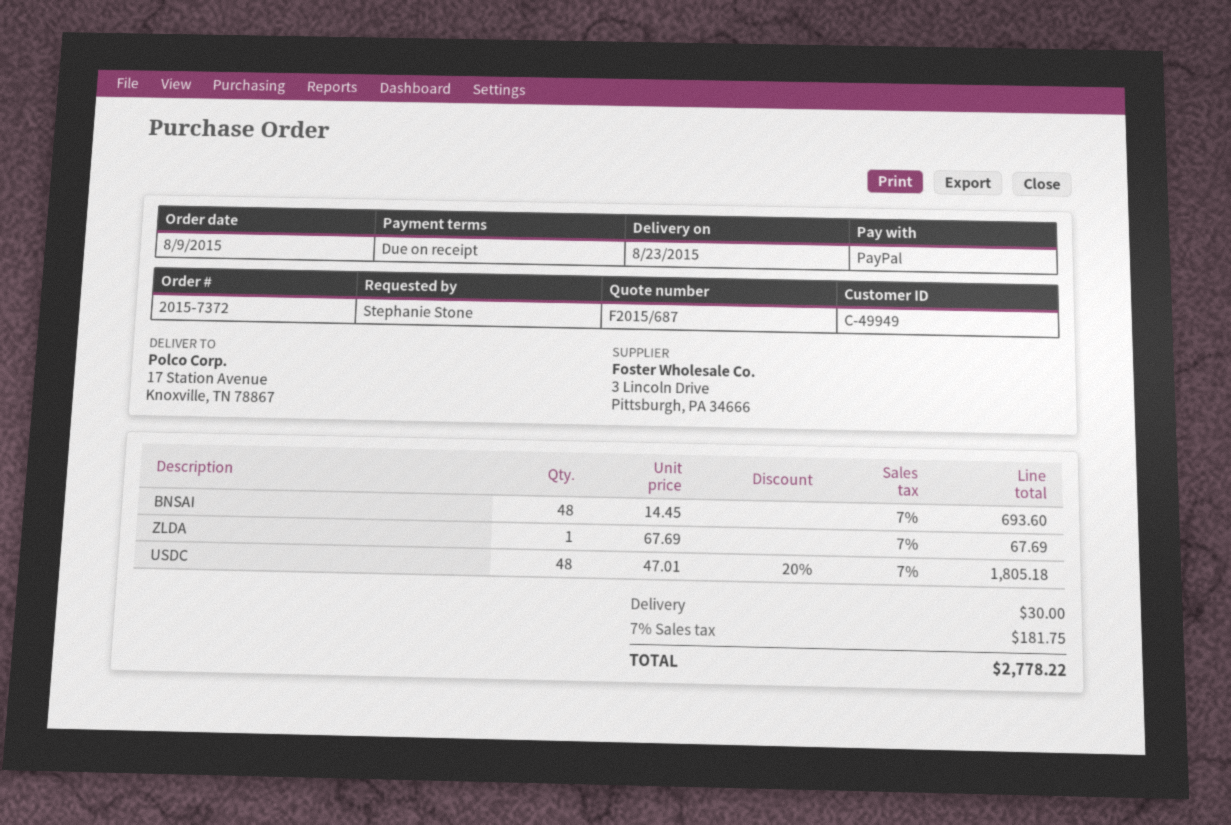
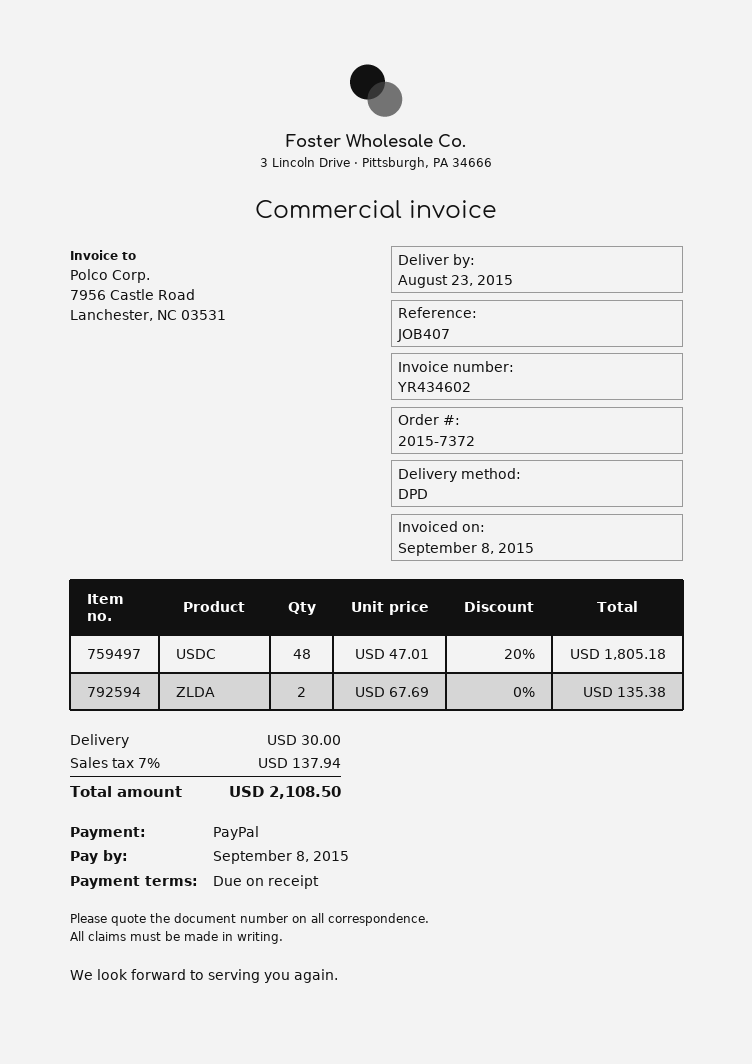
BNSAI: 48 x 14.45 = 693.60 -> none
ZLDA: 1 x 67.69 = 67.69 -> 2 x 67.69 = 135.38
tax: 7% = 181.75 -> 7% = 137.94
total: 2778.22 -> 2108.50

